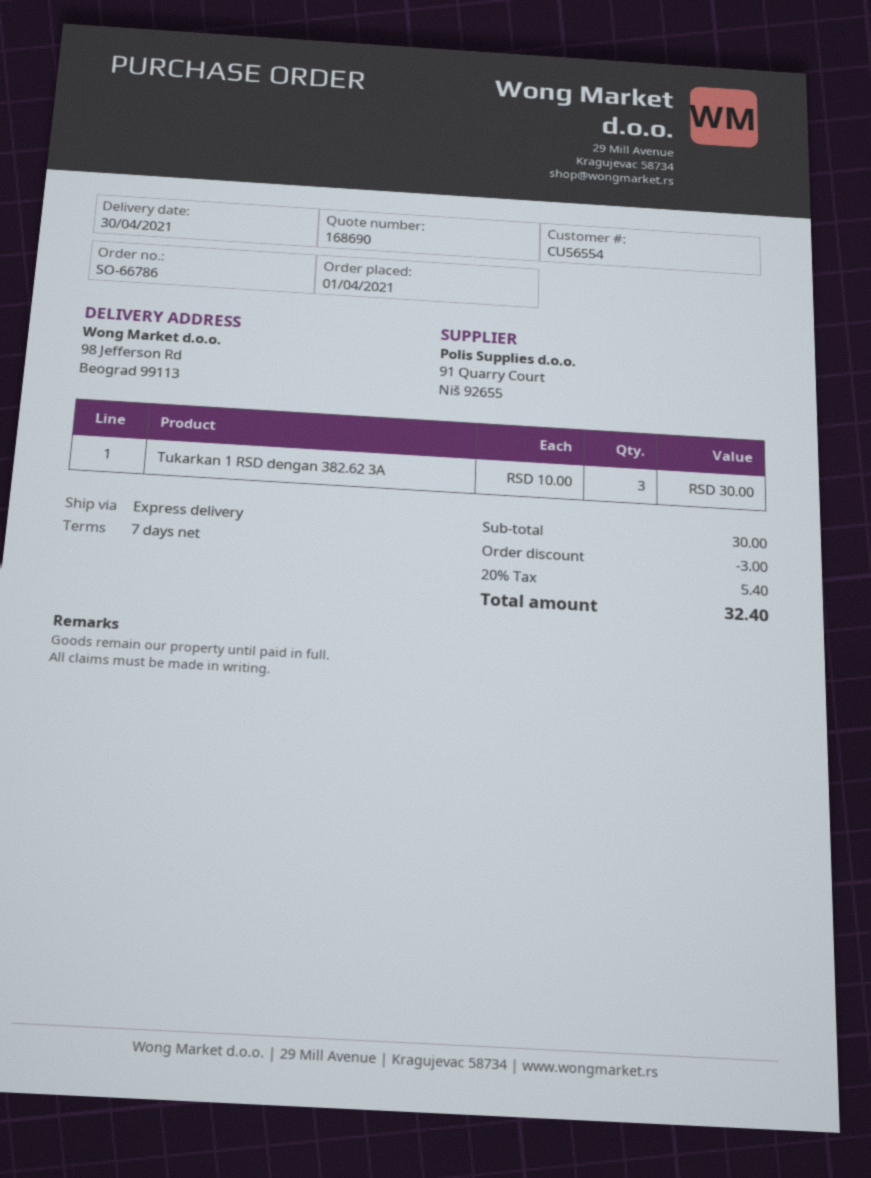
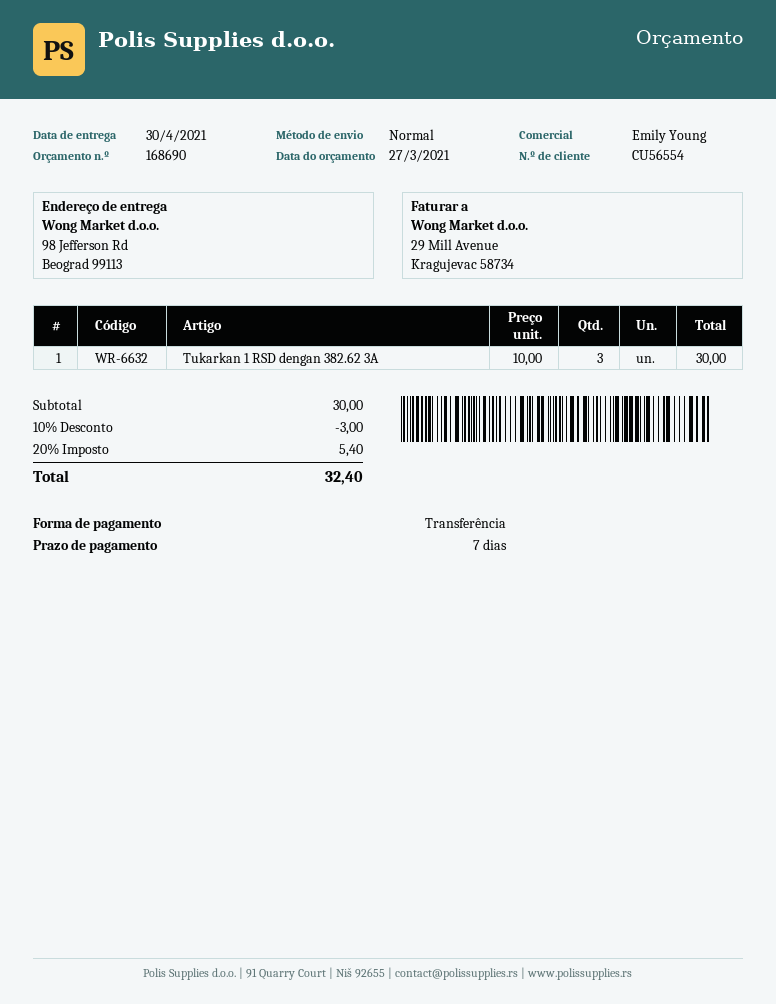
shipping method: express -> standard

